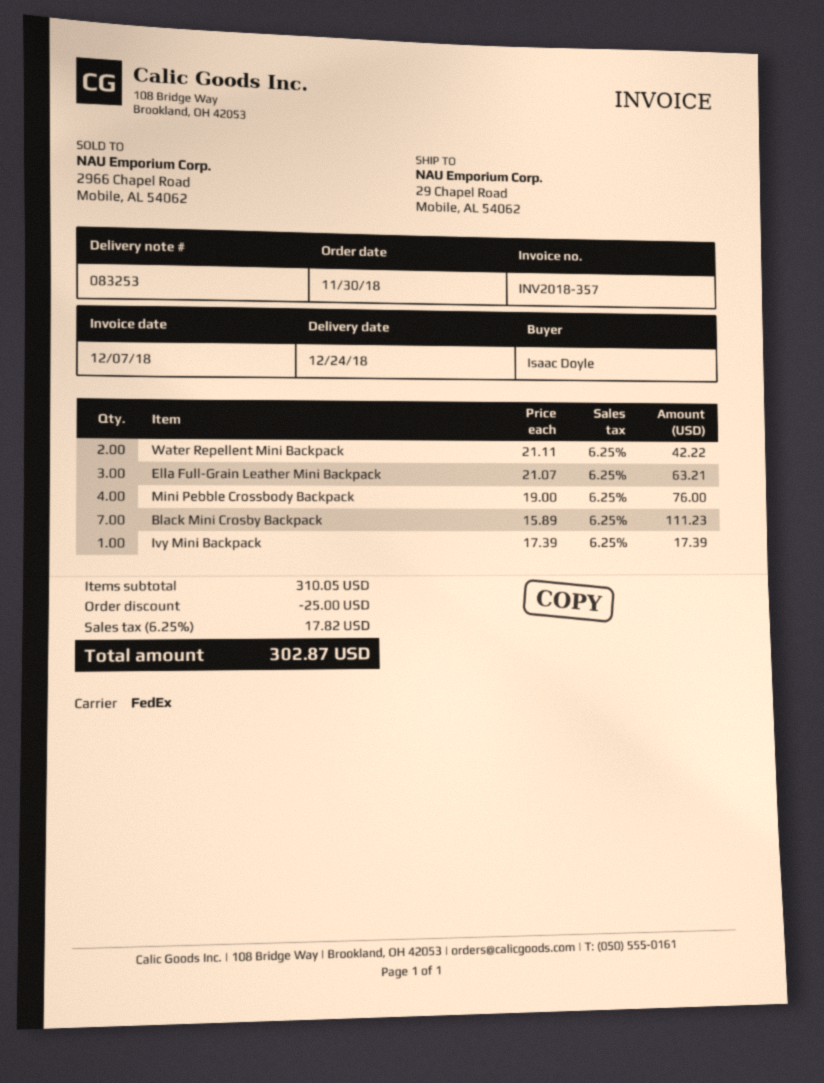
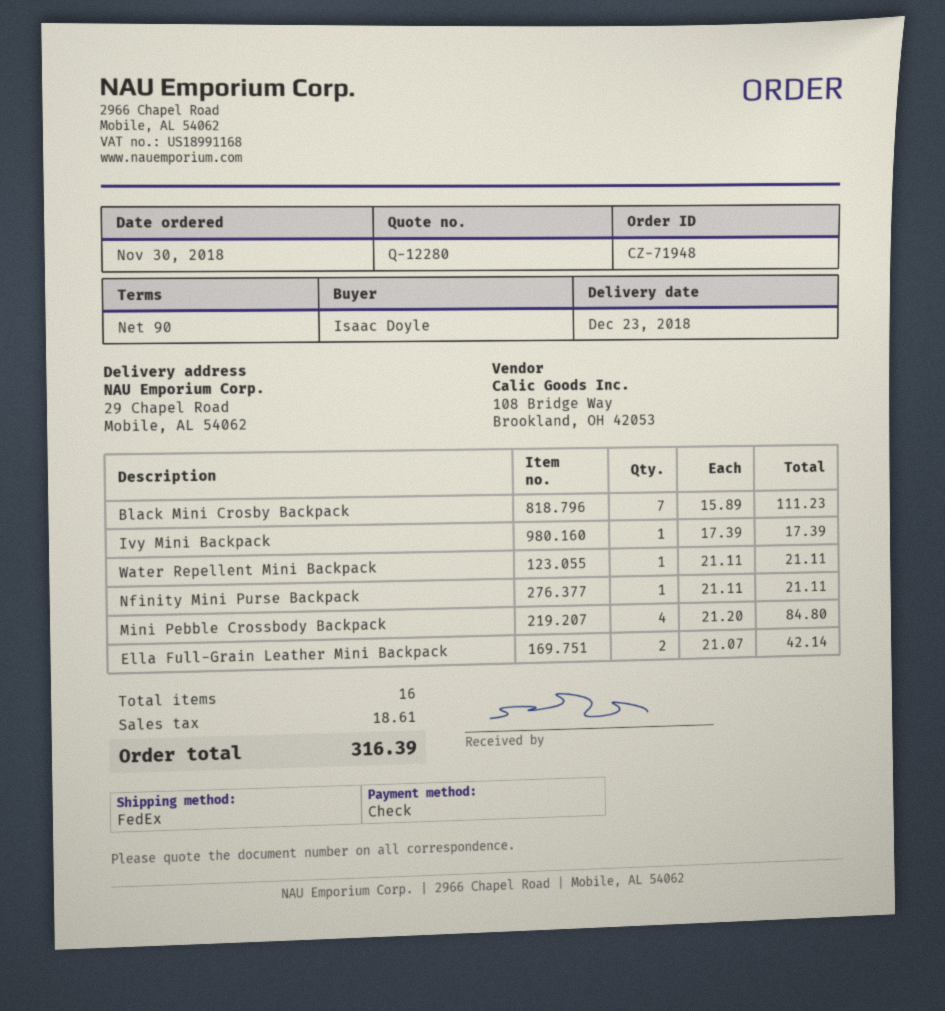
delivery date: 2018-12-24 -> 2018-12-23
Water Repellent Mini Backpack: 2 x 21.11 = 42.22 -> 1 x 21.11 = 21.11
Ella Full-Grain Leather Mini Backpack: 3 x 21.07 = 63.21 -> 2 x 21.07 = 42.14
Mini Pebble Crossbody Backpack: 4 x 19.00 = 76.00 -> 4 x 21.20 = 84.80
Nfinity Mini Purse Backpack: none -> 1 x 21.11 = 21.11
discount: 25.00 -> none
tax: 17.82 -> 18.61
total: 302.87 -> 316.39

